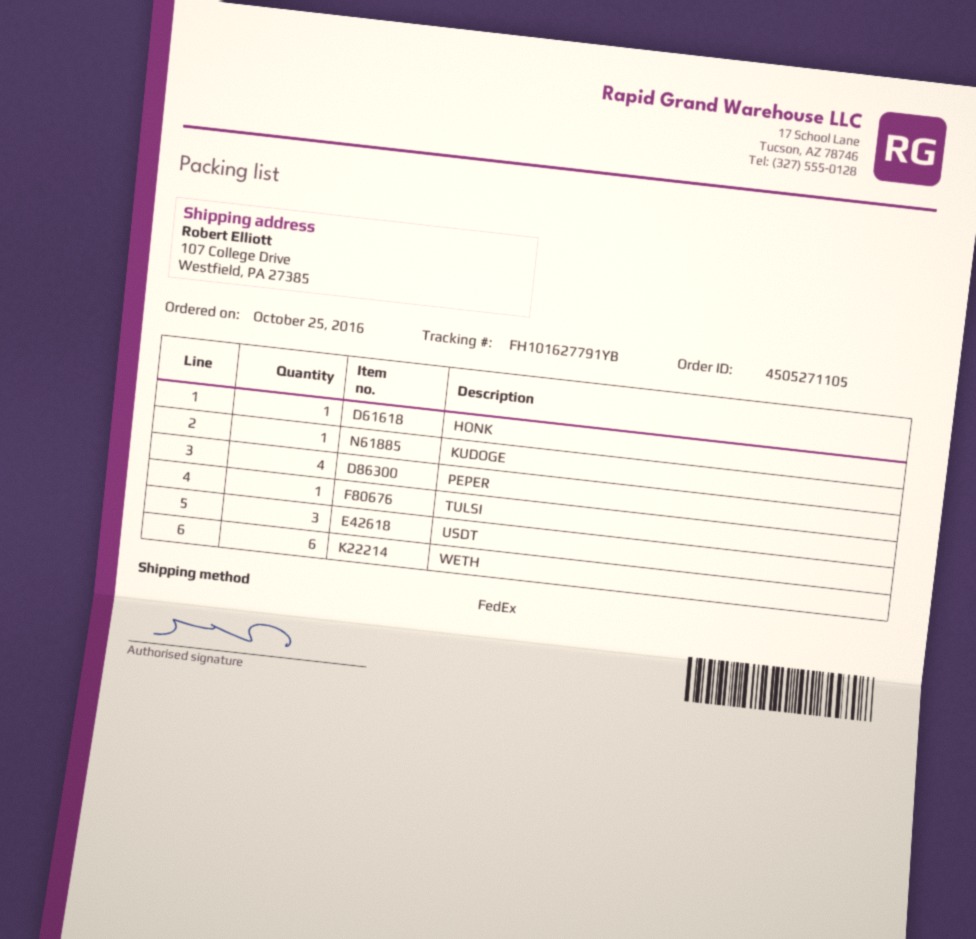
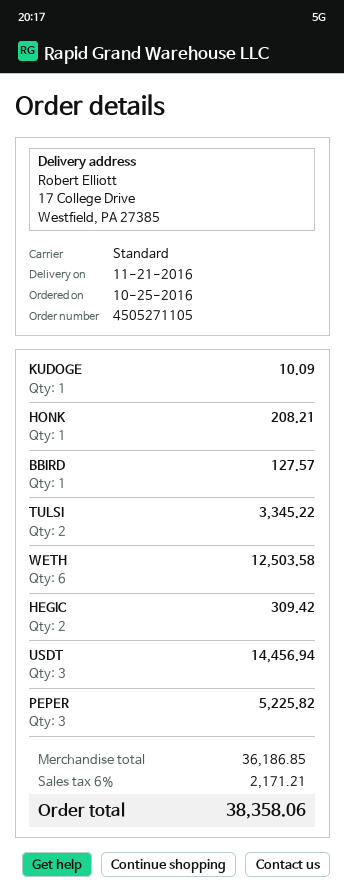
shipping method: FedEx -> standard
ship to: 107 College Drive, Westfield, PA 27385 -> 17 College Drive, Westfield, PA 27385
PEPER: 4 -> 3
TULSI: 1 -> 2
BBIRD: none -> 1
HEGIC: none -> 2

